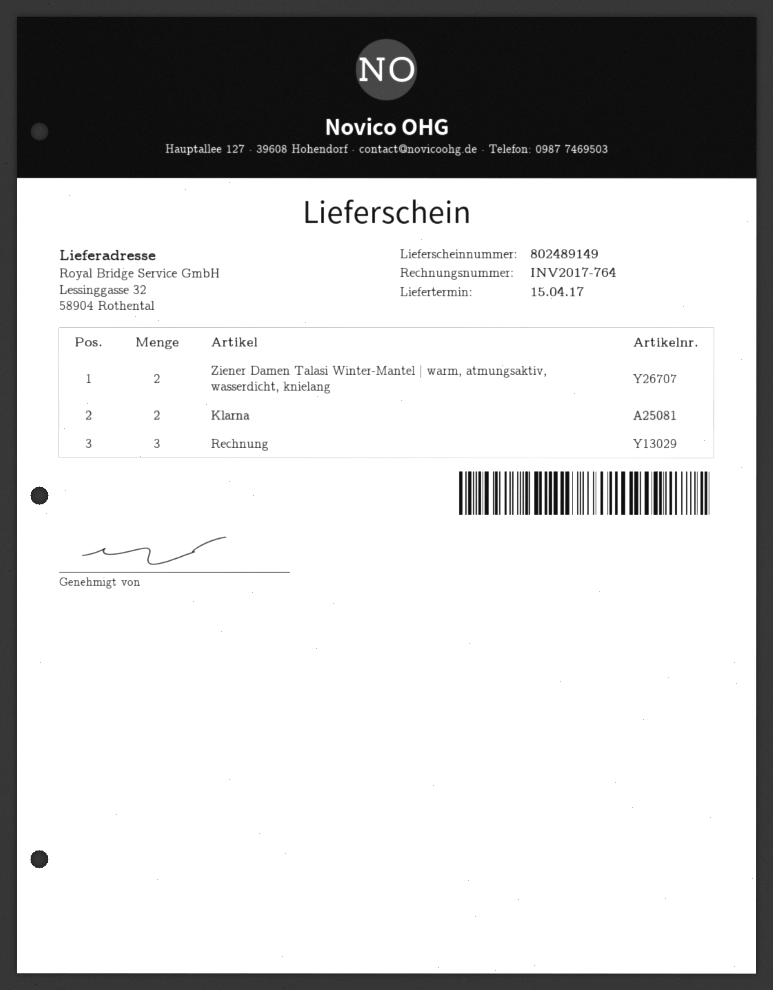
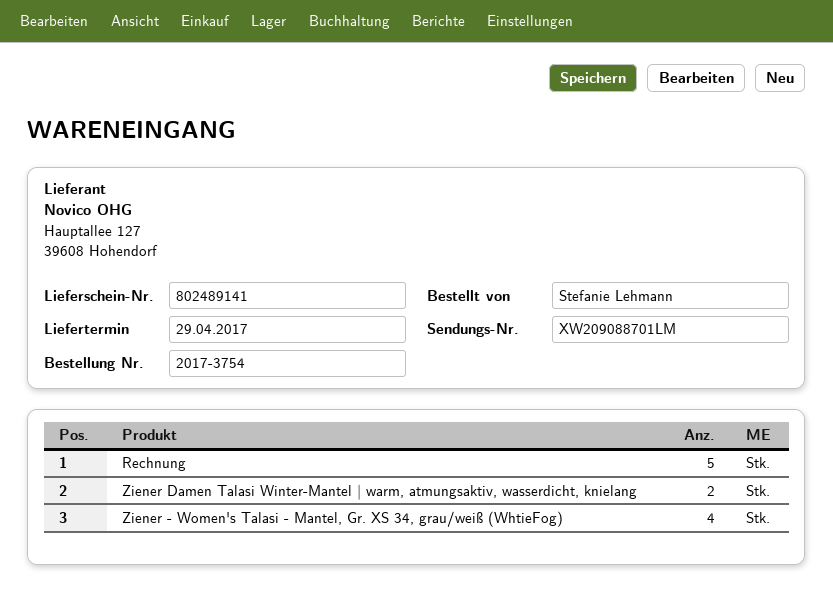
delivery note number: 802489149 -> 802489141
delivery date: 2017-04-15 -> 2017-04-29
Klarna: 2 -> none
Rechnung: 3 -> 5
Ziener - Women's Talasi - Mantel, Gr. XS 34, grau/weiß (WhtieFog): none -> 4

